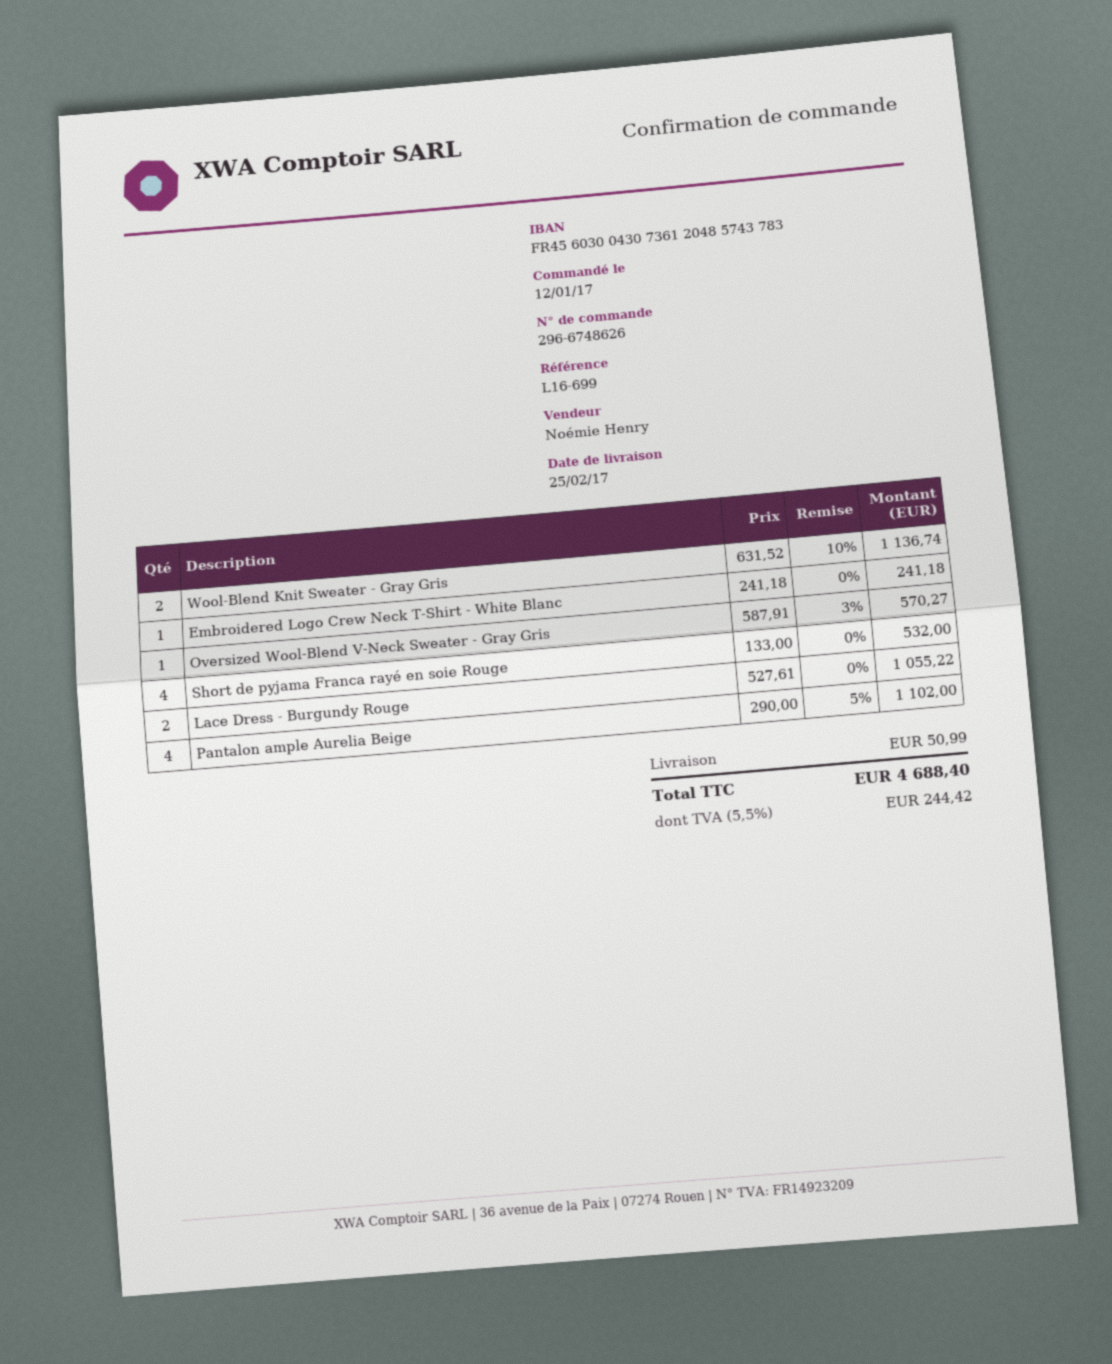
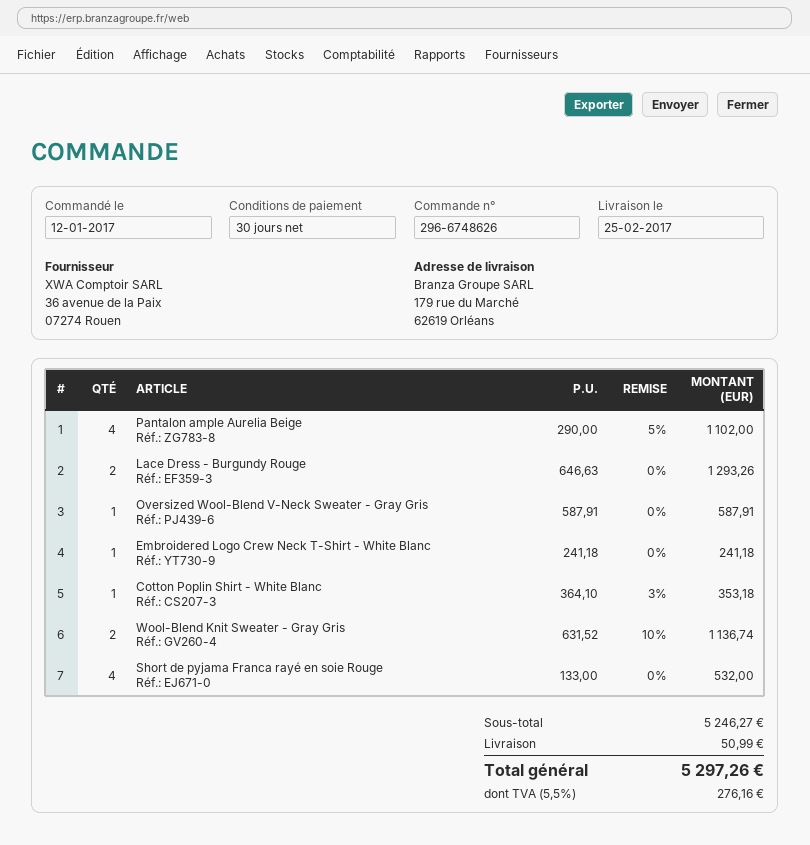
Oversized Wool-Blend V-Neck Sweater - Gray Gris: 1 x 587.91 - 3% = 570.27 -> 1 x 587.91 = 587.91
Lace Dress - Burgundy Rouge: 2 x 527.61 = 1055.22 -> 2 x 646.63 = 1293.26
Cotton Poplin Shirt - White Blanc: none -> 1 x 364.10 - 3% = 353.18
tax: 5.5% = 244.42 -> 5.5% = 276.16
total: 4688.40 -> 5297.26

